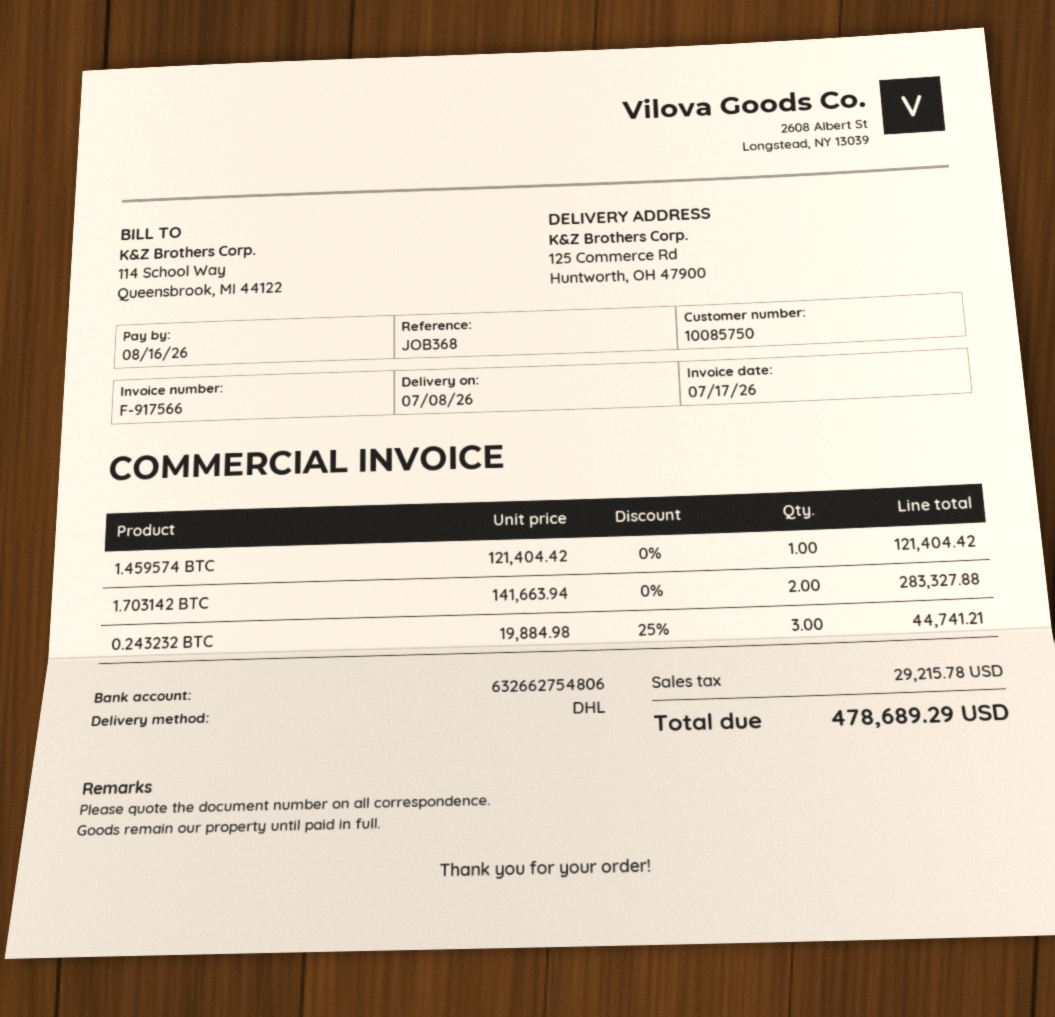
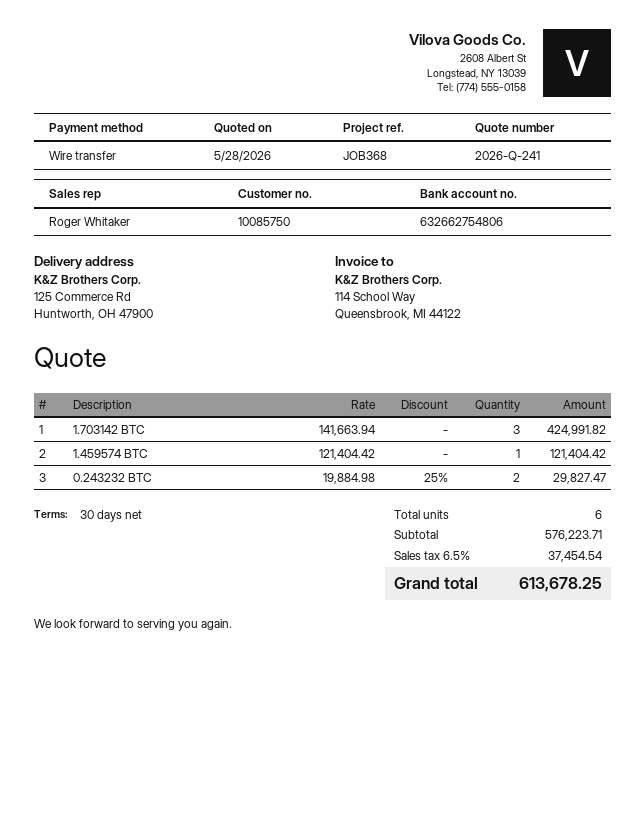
1.703142 BTC: 2 x 141663.94 = 283327.88 -> 3 x 141663.94 = 424991.82
0.243232 BTC: 3 x 19884.98 - 25% = 44741.21 -> 2 x 19884.98 - 25% = 29827.47
tax: 29215.78 -> 37454.54
total: 478689.29 -> 613678.25

